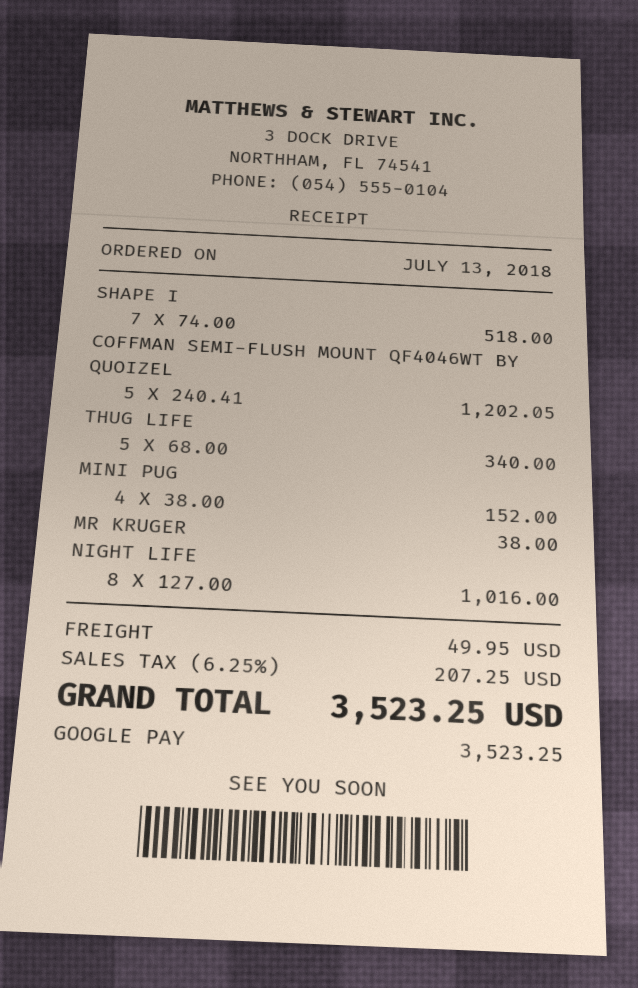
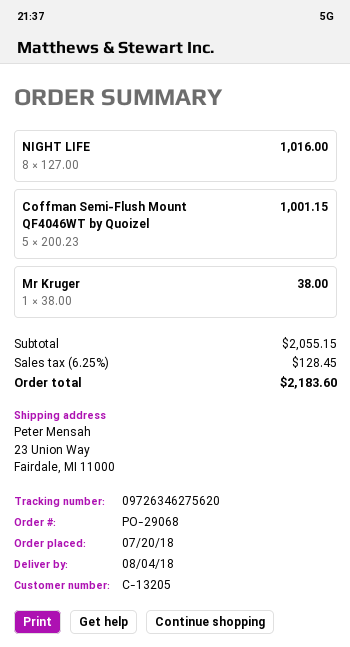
order date: 2018-07-13 -> 2018-07-20
SHAPE I: 7 x 74.00 = 518.00 -> none
COFFMAN SEMI-FLUSH MOUNT QF4046WT BY QUOIZEL: 5 x 240.41 = 1202.05 -> 5 x 200.23 = 1001.15
THUG LIFE: 5 x 68.00 = 340.00 -> none
MINI PUG: 4 x 38.00 = 152.00 -> none
shipping: 49.95 -> none
tax: 6.25% = 207.25 -> 6.25% = 128.45
total: 3523.25 -> 2183.60

